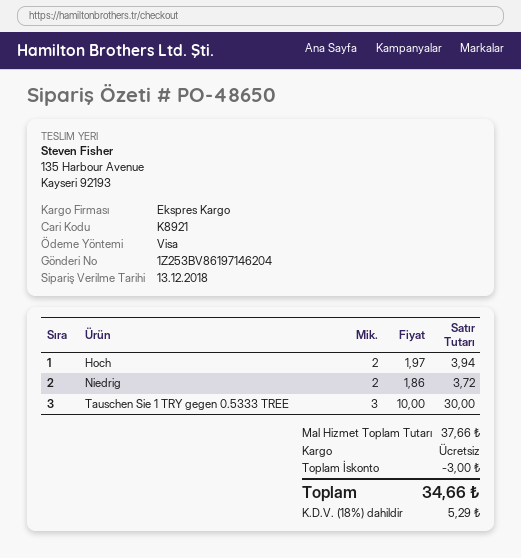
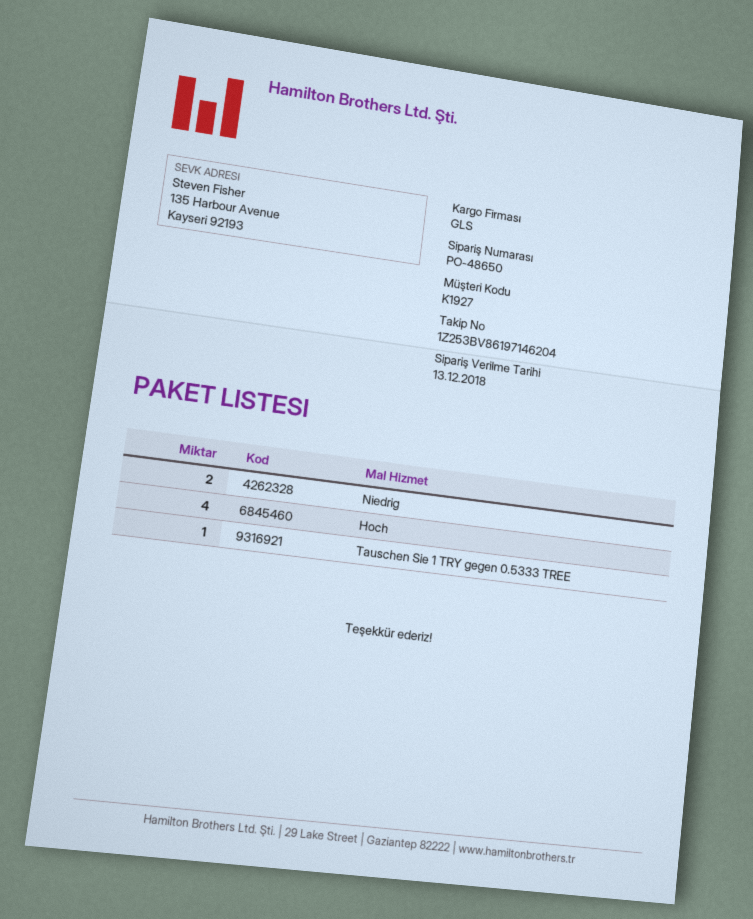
customer number: K8921 -> K1927
shipping method: express -> GLS
Hoch: 2 -> 4
Tauschen Sie 1 TRY gegen 0.5333 TREE: 3 -> 1

